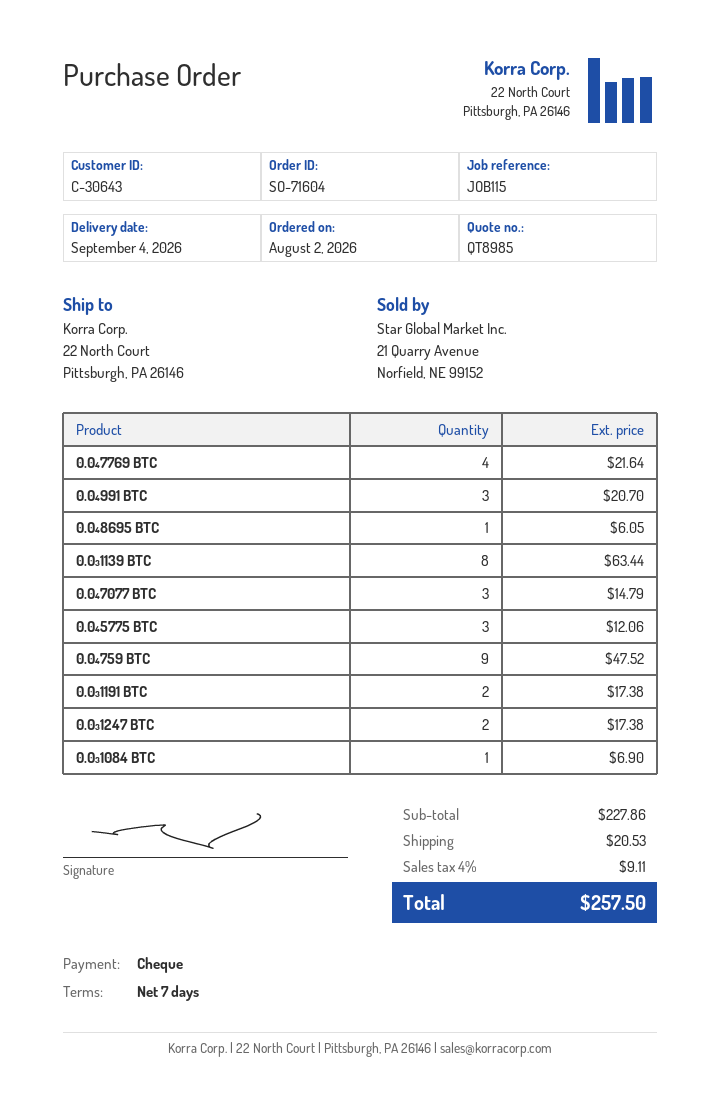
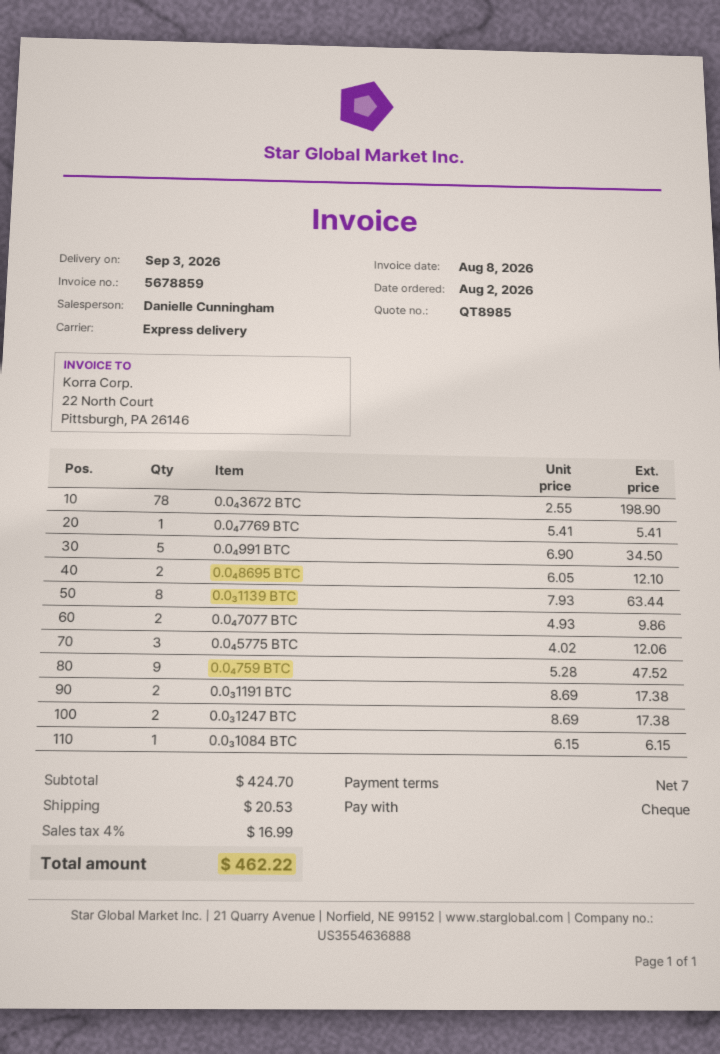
delivery date: 2026-09-04 -> 2026-09-03
0.0₄7769 BTC: 4 for 21.64 -> 1 for 5.41
0.0₄991 BTC: 3 for 20.70 -> 5 for 34.50
0.0₄8695 BTC: 1 for 6.05 -> 2 for 12.10
0.0₄7077 BTC: 3 for 14.79 -> 2 for 9.86
0.0₃1084 BTC: 1 for 6.90 -> 1 for 6.15
0.0₄3672 BTC: none -> 78 for 198.90
subtotal: 227.86 -> 424.70
tax: 4% = 9.11 -> 4% = 16.99
total: 257.50 -> 462.22

